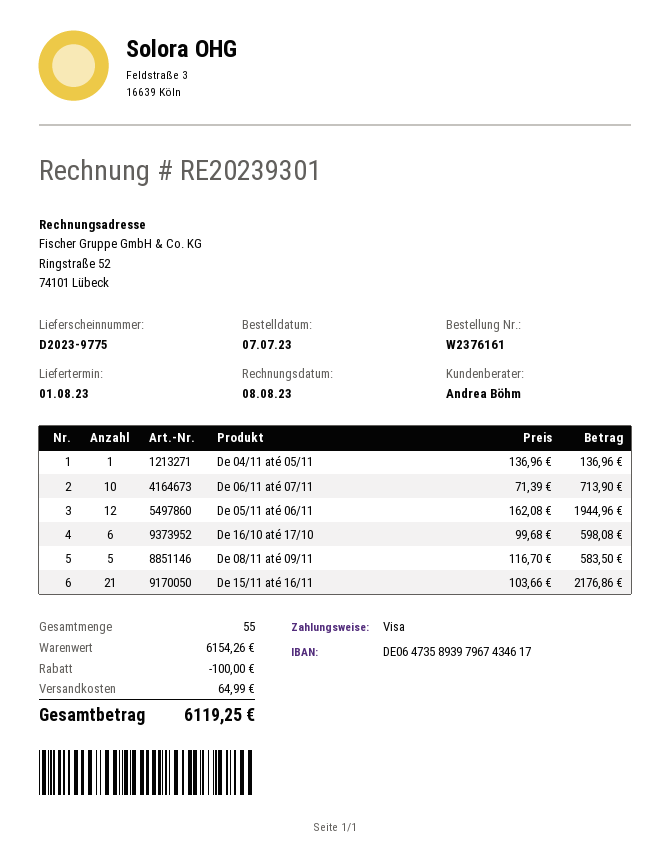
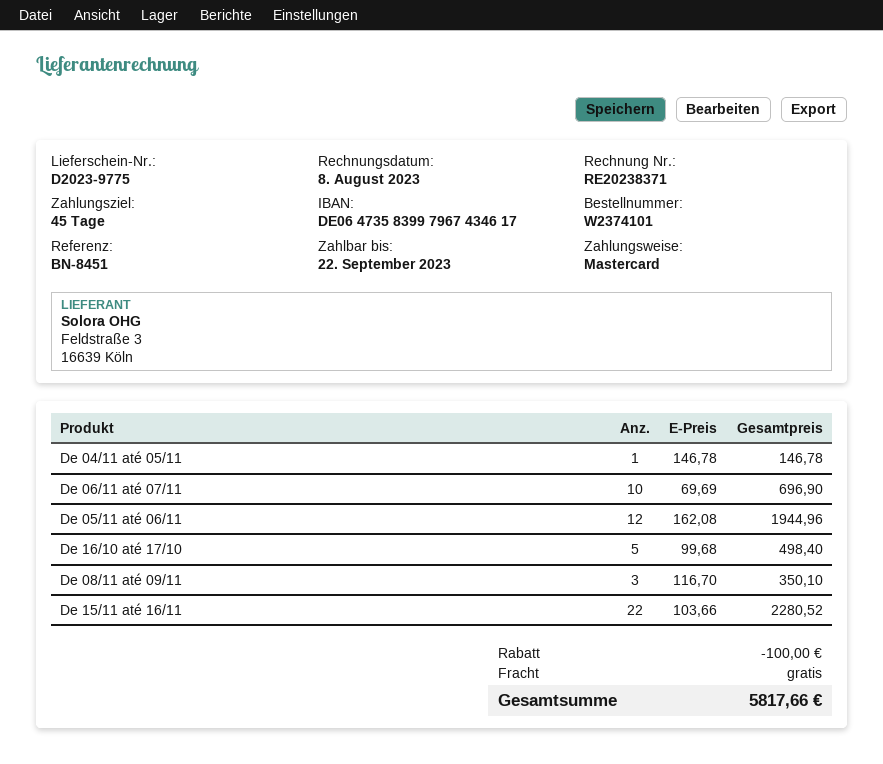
order number: W2376161 -> W2374101
invoice number: RE20239301 -> RE20238371
payment method: Visa -> Mastercard
bank account: DE06473589397967434617 -> DE06473583997967434617
De 04/11 até 05/11: 1 x 136.96 = 136.96 -> 1 x 146.78 = 146.78
De 06/11 até 07/11: 10 x 71.39 = 713.90 -> 10 x 69.69 = 696.90
De 16/10 até 17/10: 6 x 99.68 = 598.08 -> 5 x 99.68 = 498.40
De 08/11 até 09/11: 5 x 116.70 = 583.50 -> 3 x 116.70 = 350.10
De 15/11 até 16/11: 21 x 103.66 = 2176.86 -> 22 x 103.66 = 2280.52
shipping: 64.99 -> 0.00
total: 6119.25 -> 5817.66

